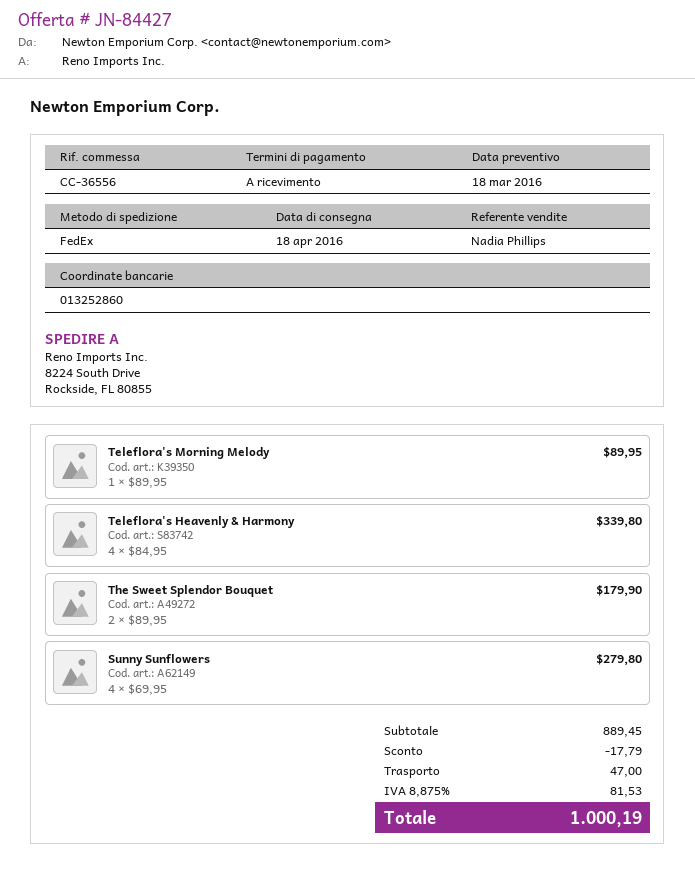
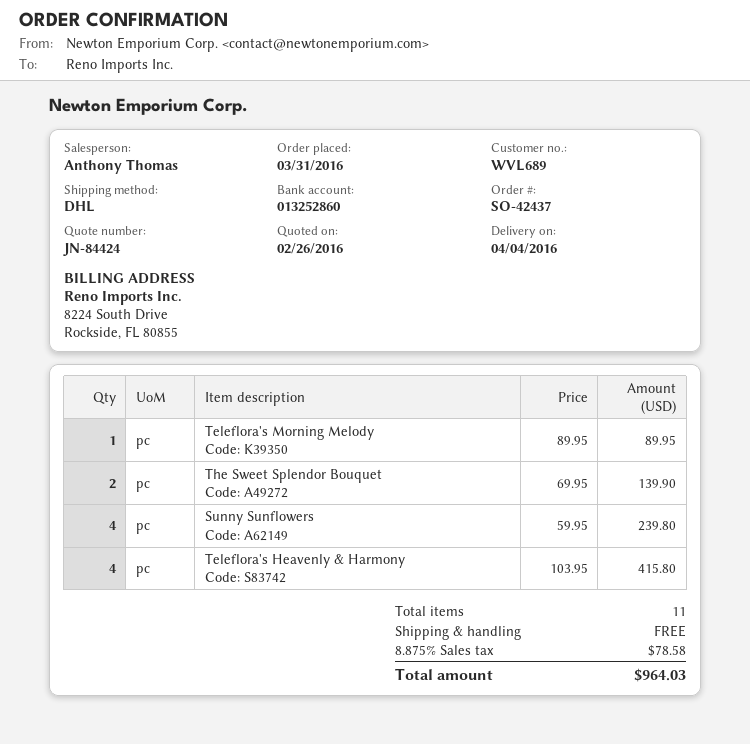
quote number: JN-84427 -> JN-84424
quote date: 2016-03-18 -> 2016-02-26
delivery date: 2016-04-18 -> 2016-04-04
sales rep: Nadia Phillips -> Anthony Thomas
shipping method: FedEx -> DHL
Teleflora's Heavenly & Harmony: 4 x 84.95 = 339.80 -> 4 x 103.95 = 415.80
The Sweet Splendor Bouquet: 2 x 89.95 = 179.90 -> 2 x 69.95 = 139.90
Sunny Sunflowers: 4 x 69.95 = 279.80 -> 4 x 59.95 = 239.80
discount: 17.79 -> none
shipping: 47.00 -> 0.00
tax: 8.875% = 81.53 -> 8.875% = 78.58
total: 1000.19 -> 964.03

